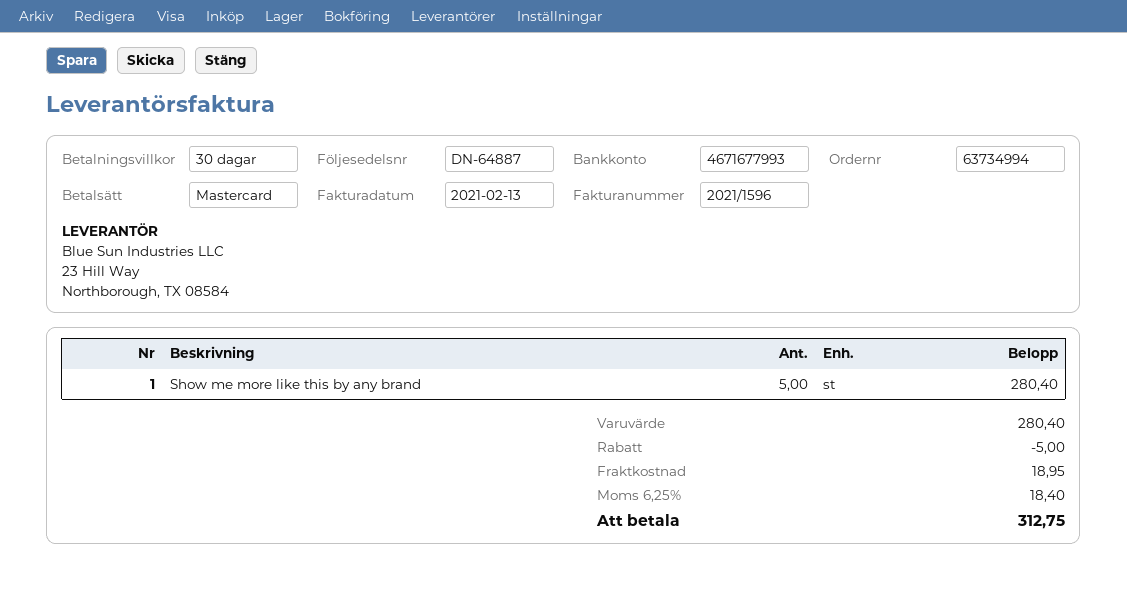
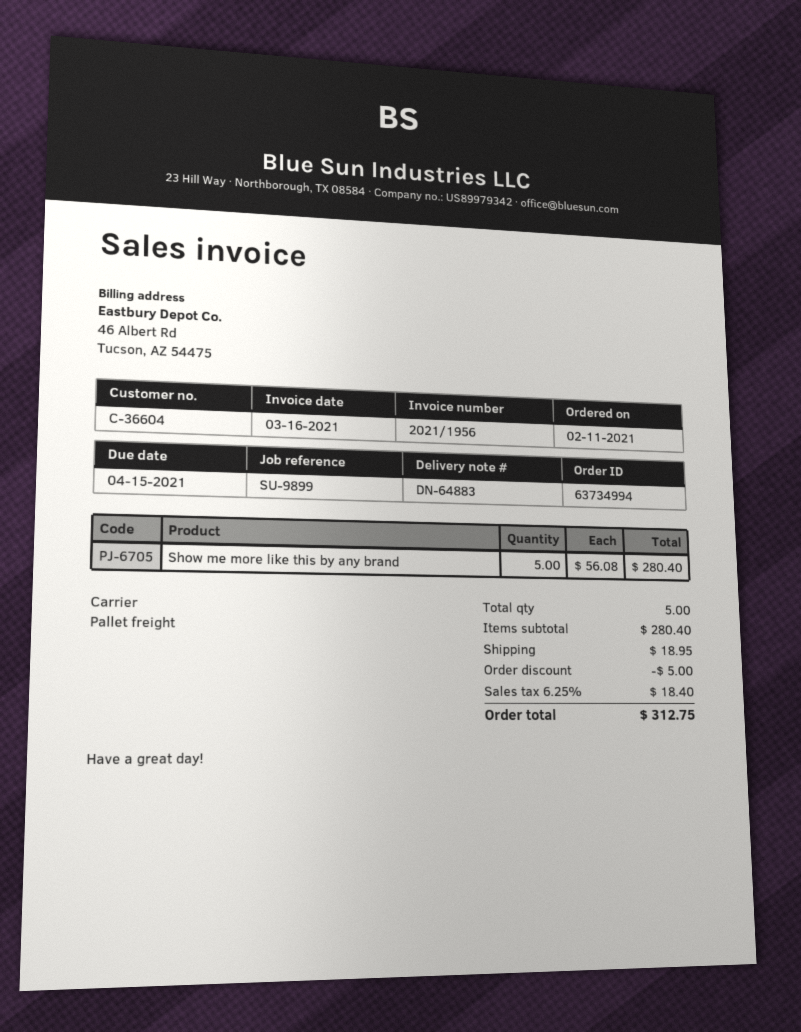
delivery note number: DN-64887 -> DN-64883
invoice number: 2021/1596 -> 2021/1956
invoice date: 2021-02-13 -> 2021-03-16

